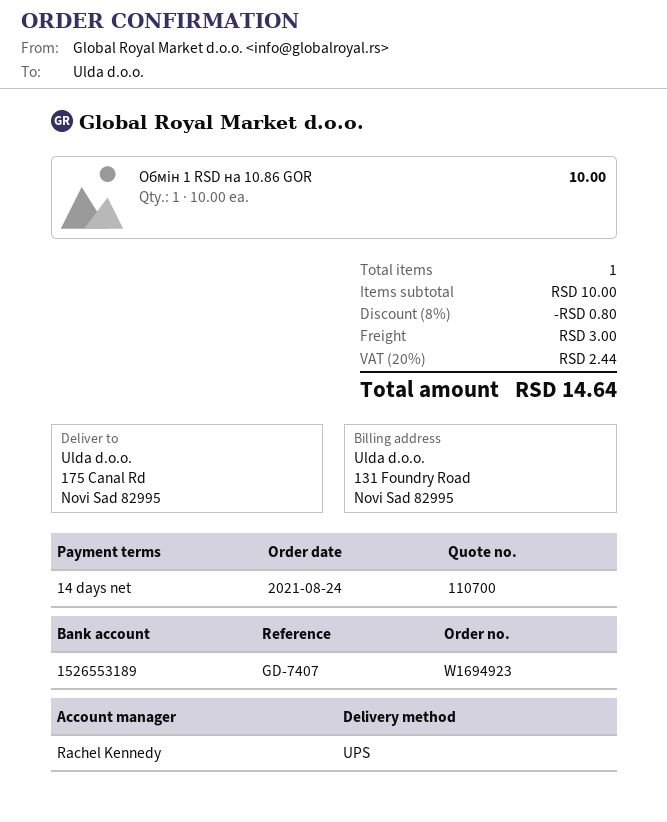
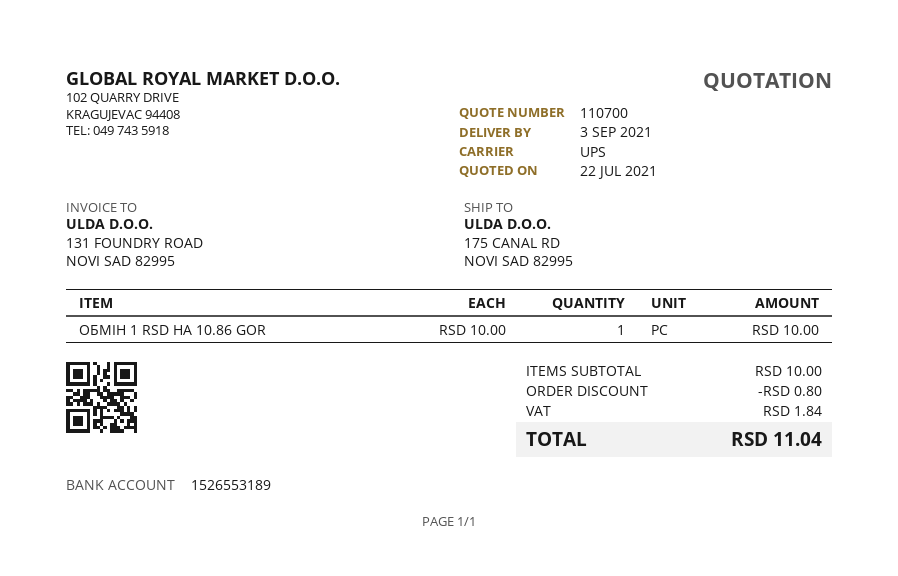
shipping: 3.00 -> none
tax: 2.44 -> 1.84
total: 14.64 -> 11.04

